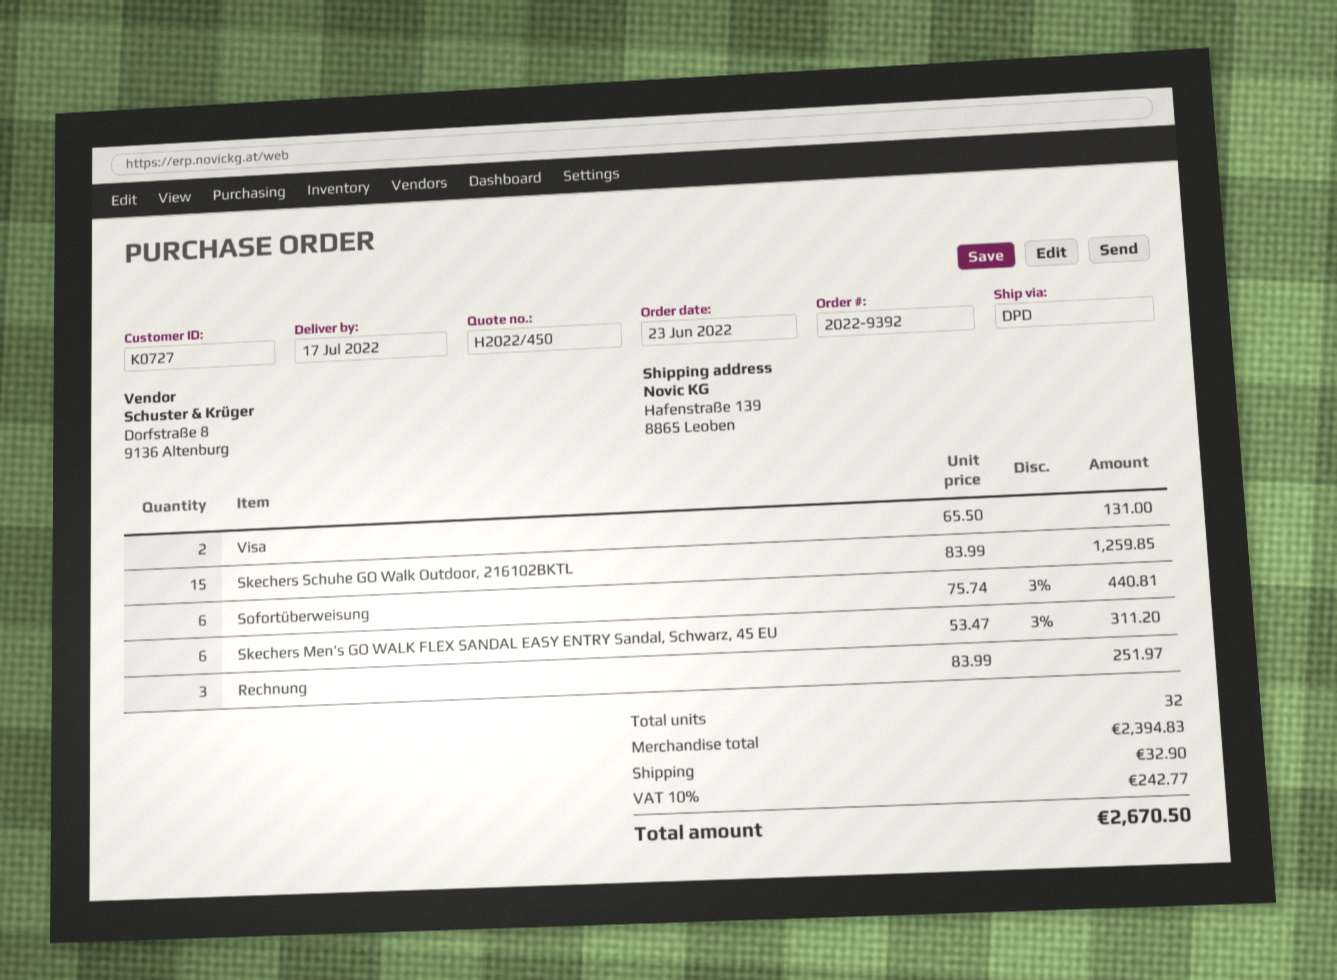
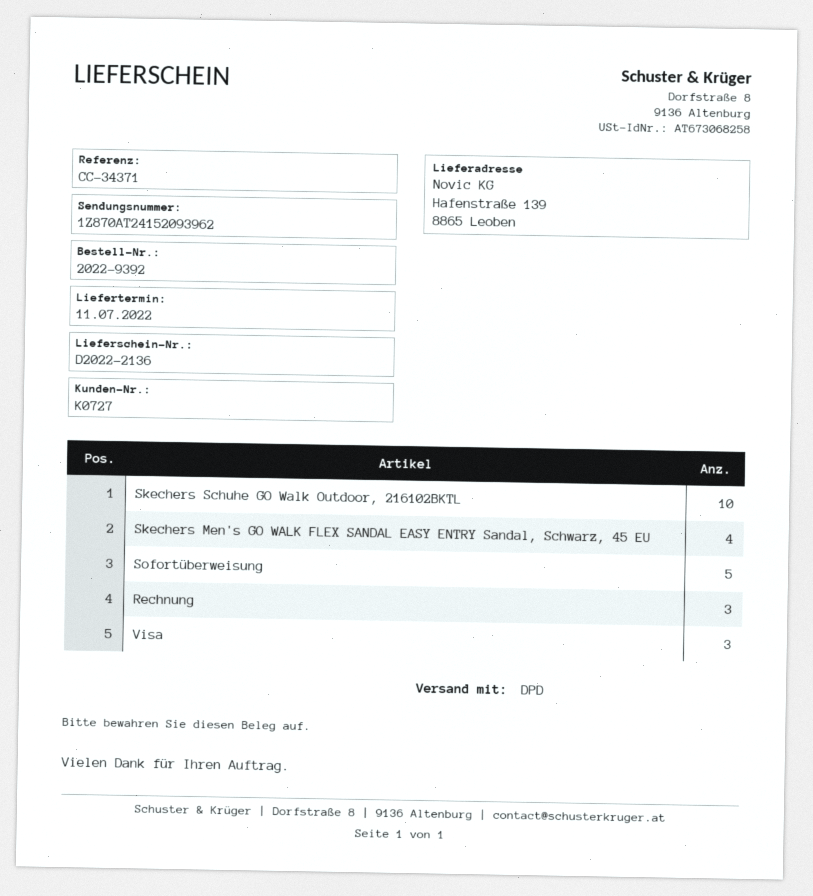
delivery date: 2022-07-17 -> 2022-07-11
Visa: 2 -> 3
Skechers Schuhe GO Walk Outdoor, 216102BKTL: 15 -> 10
Sofortüberweisung: 6 -> 5
Skechers Men's GO WALK FLEX SANDAL EASY ENTRY Sandal, Schwarz, 45 EU: 6 -> 4

